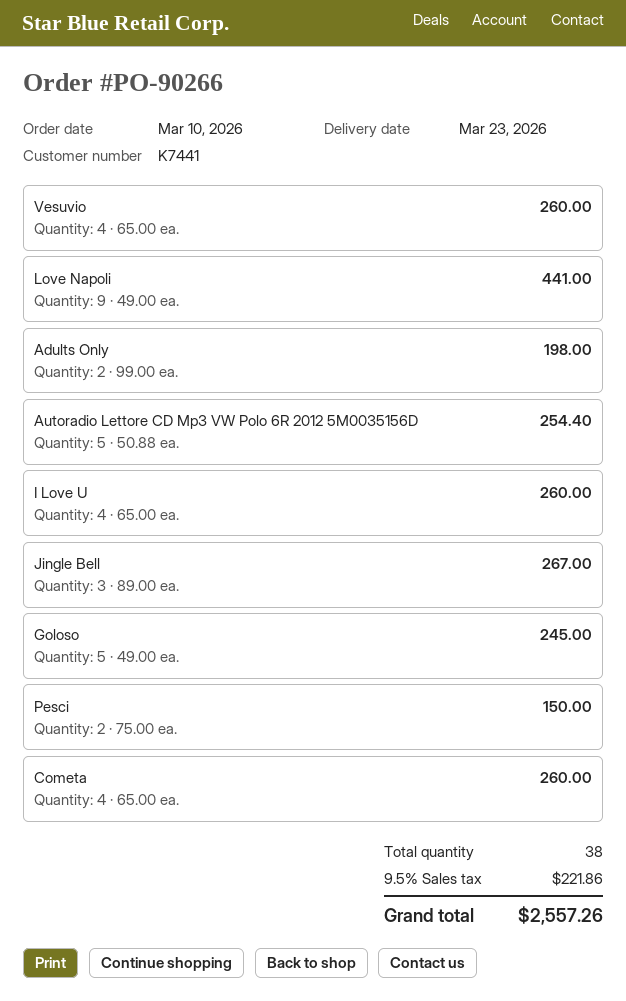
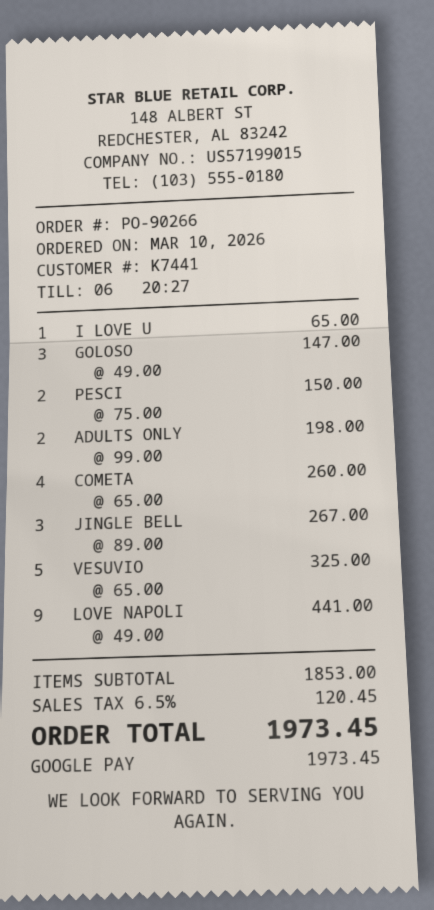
Vesuvio: 4 x 65.00 = 260.00 -> 5 x 65.00 = 325.00
Autoradio Lettore CD Mp3 VW Polo 6R 2012 5M0035156D: 5 x 50.88 = 254.40 -> none
I Love U: 4 x 65.00 = 260.00 -> 1 x 65.00 = 65.00
Goloso: 5 x 49.00 = 245.00 -> 3 x 49.00 = 147.00
tax: 9.5% = 221.86 -> 6.5% = 120.45
total: 2557.26 -> 1973.45

